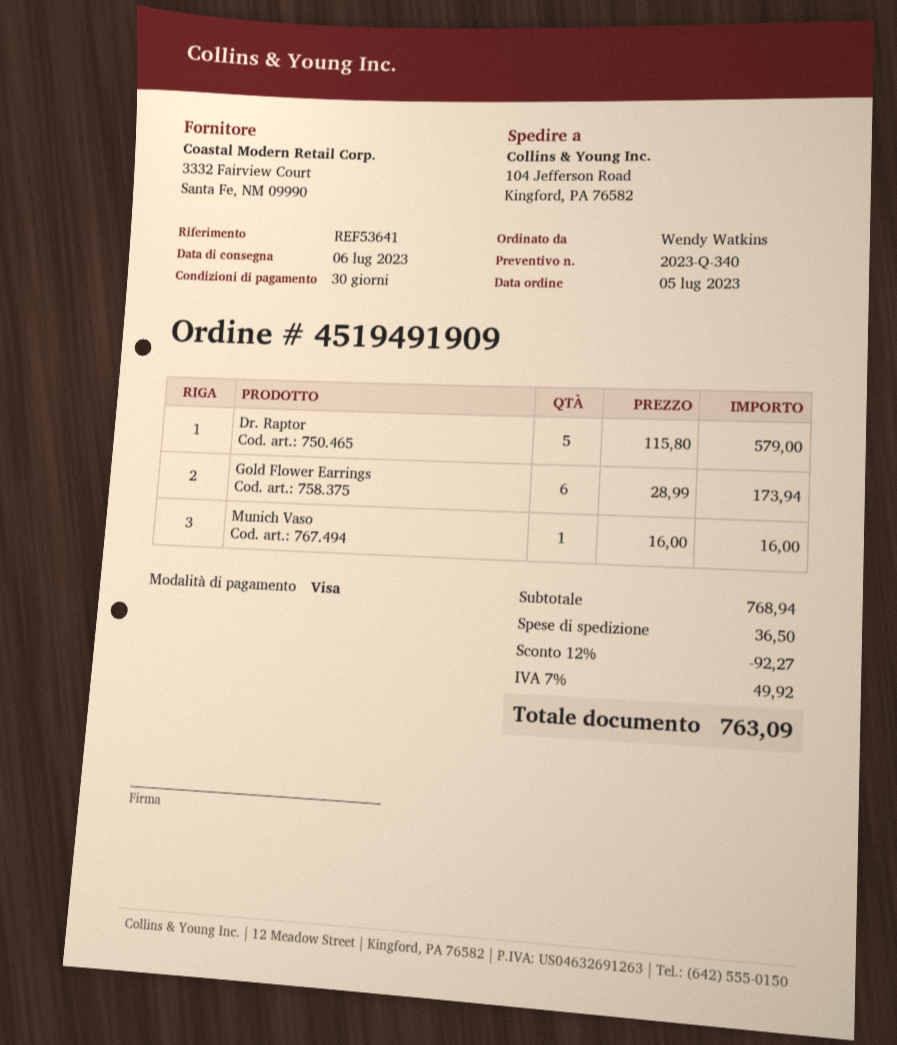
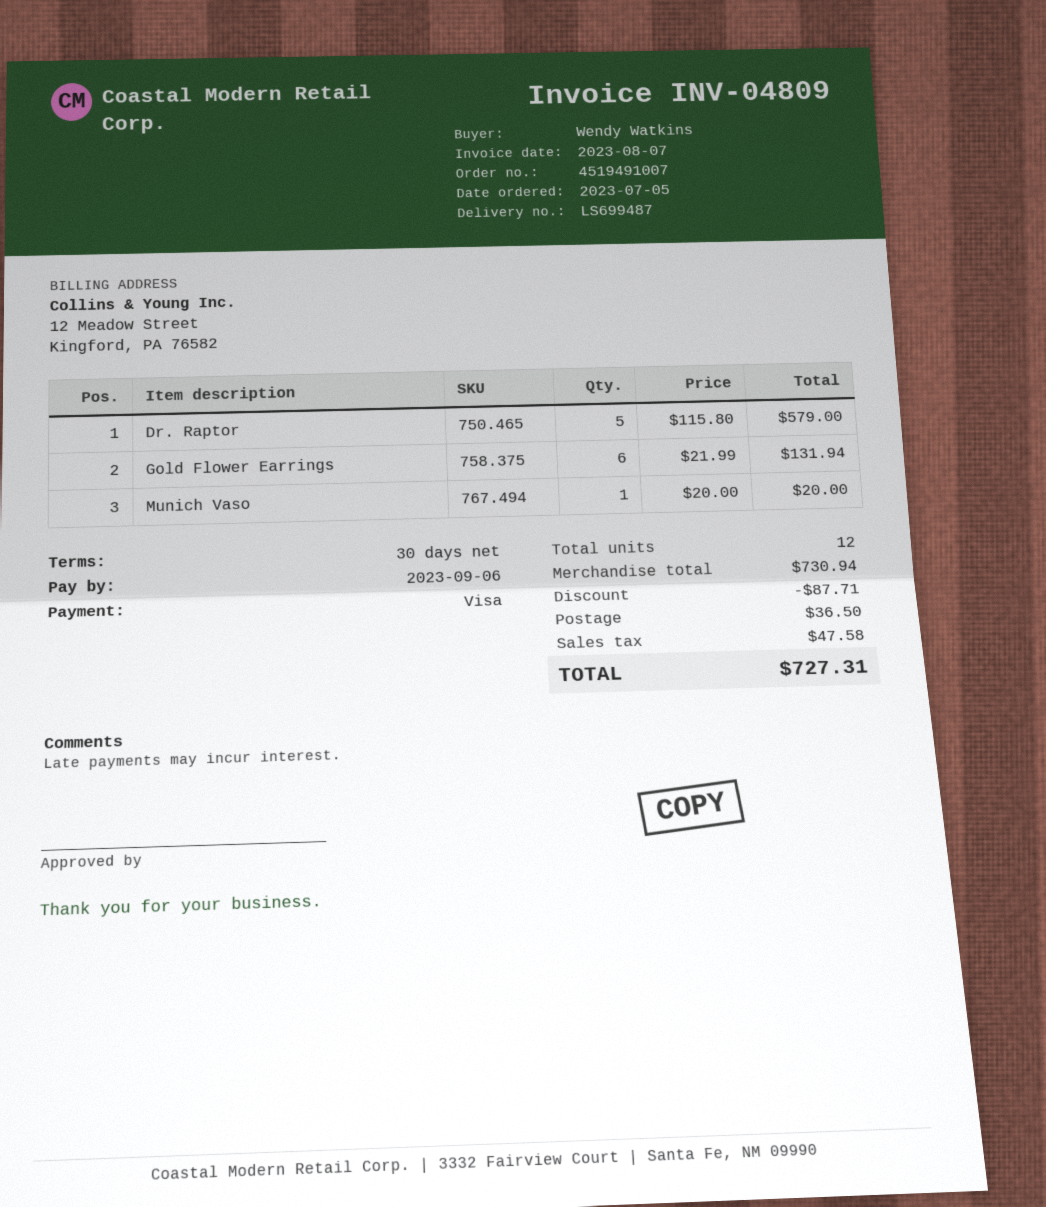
order number: 4519491909 -> 4519491007
Gold Flower Earrings: 6 x 28.99 = 173.94 -> 6 x 21.99 = 131.94
Munich Vaso: 1 x 16.00 = 16.00 -> 1 x 20.00 = 20.00
subtotal: 768.94 -> 730.94
discount: 92.27 -> 87.71
tax: 49.92 -> 47.58
total: 763.09 -> 727.31

